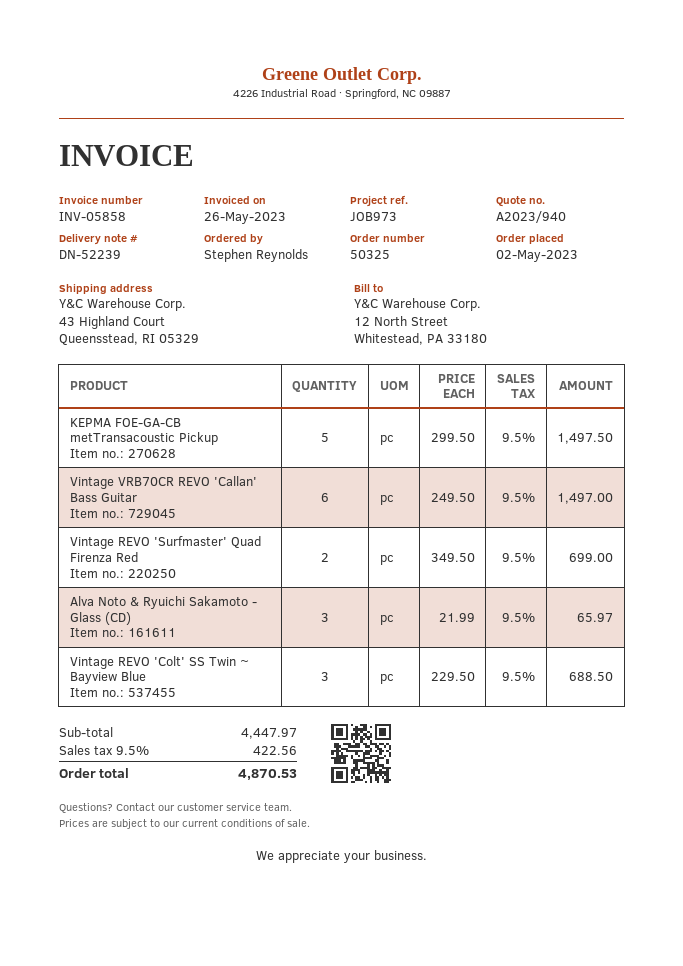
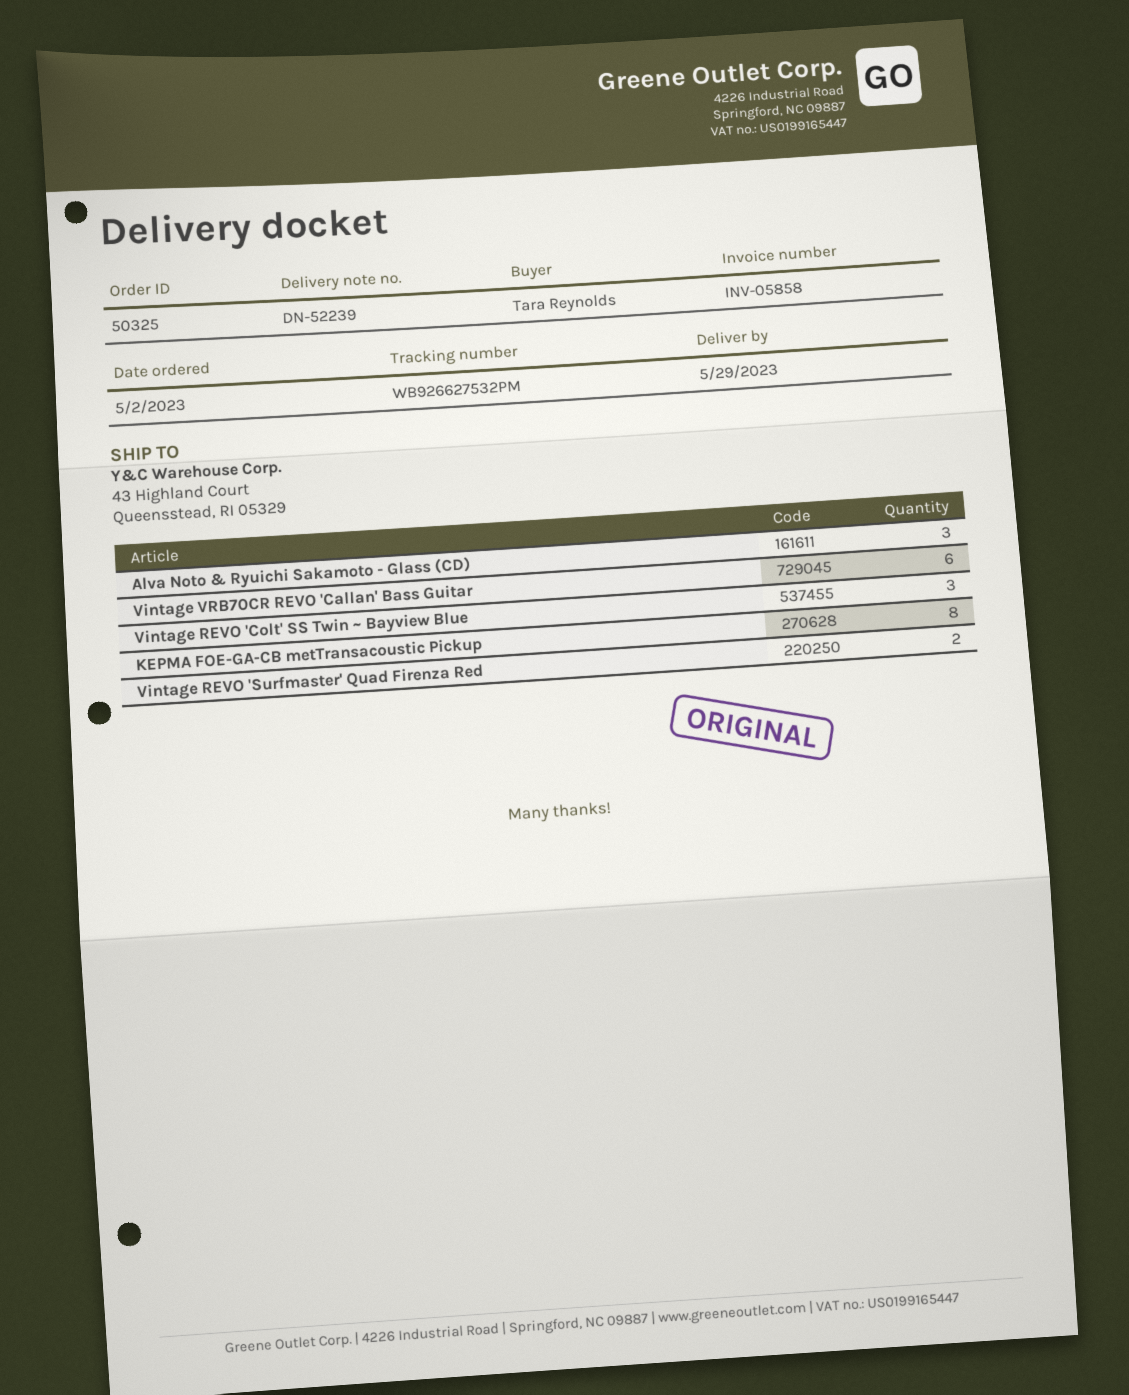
ordered by: Stephen Reynolds -> Tara Reynolds
KEPMA FOE-GA-CB metTransacoustic Pickup: 5 -> 8

